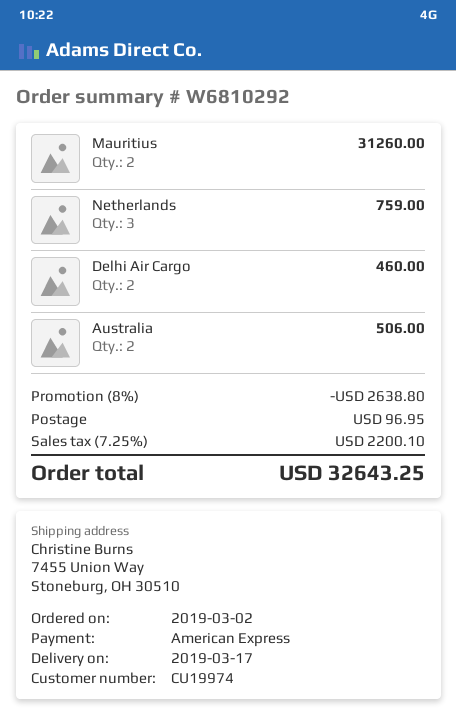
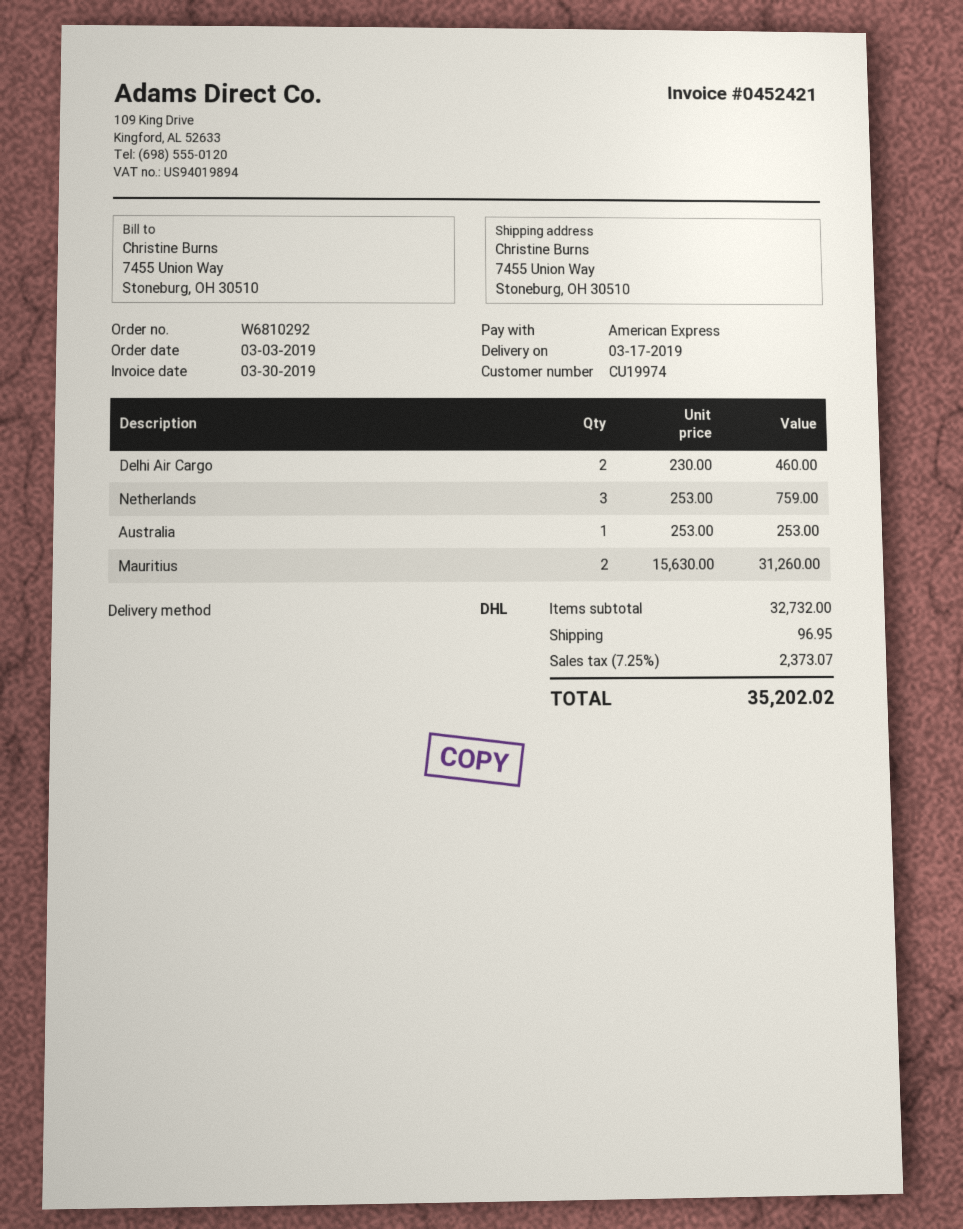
order date: 2019-03-02 -> 2019-03-03
Australia: 2 for 506.00 -> 1 for 253.00
discount: 8% = 2638.80 -> none
tax: 7.25% = 2200.10 -> 7.25% = 2373.07
total: 32643.25 -> 35202.02

